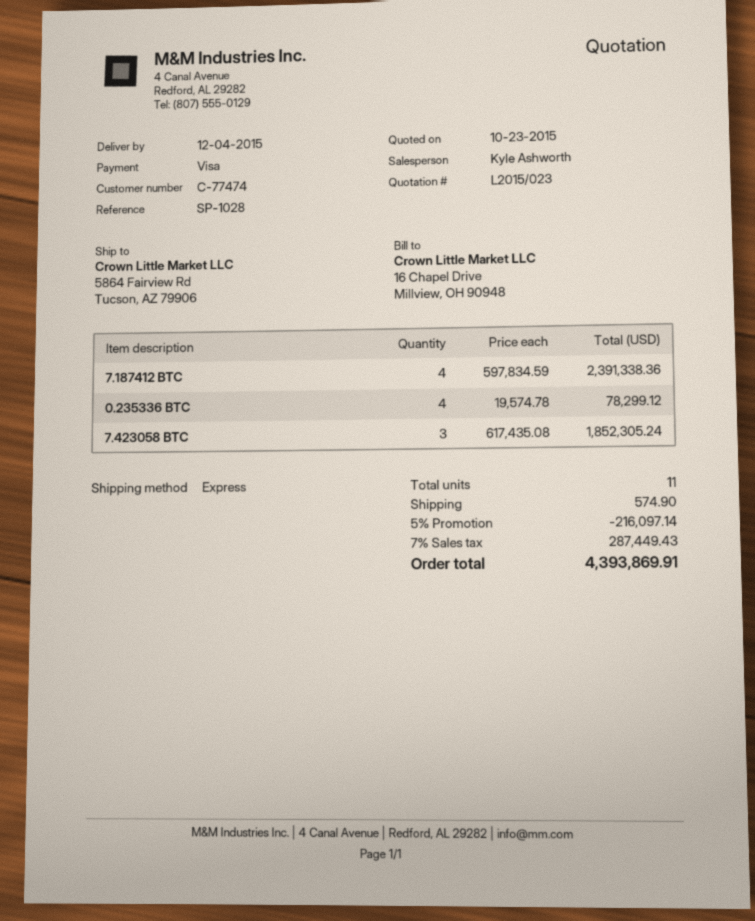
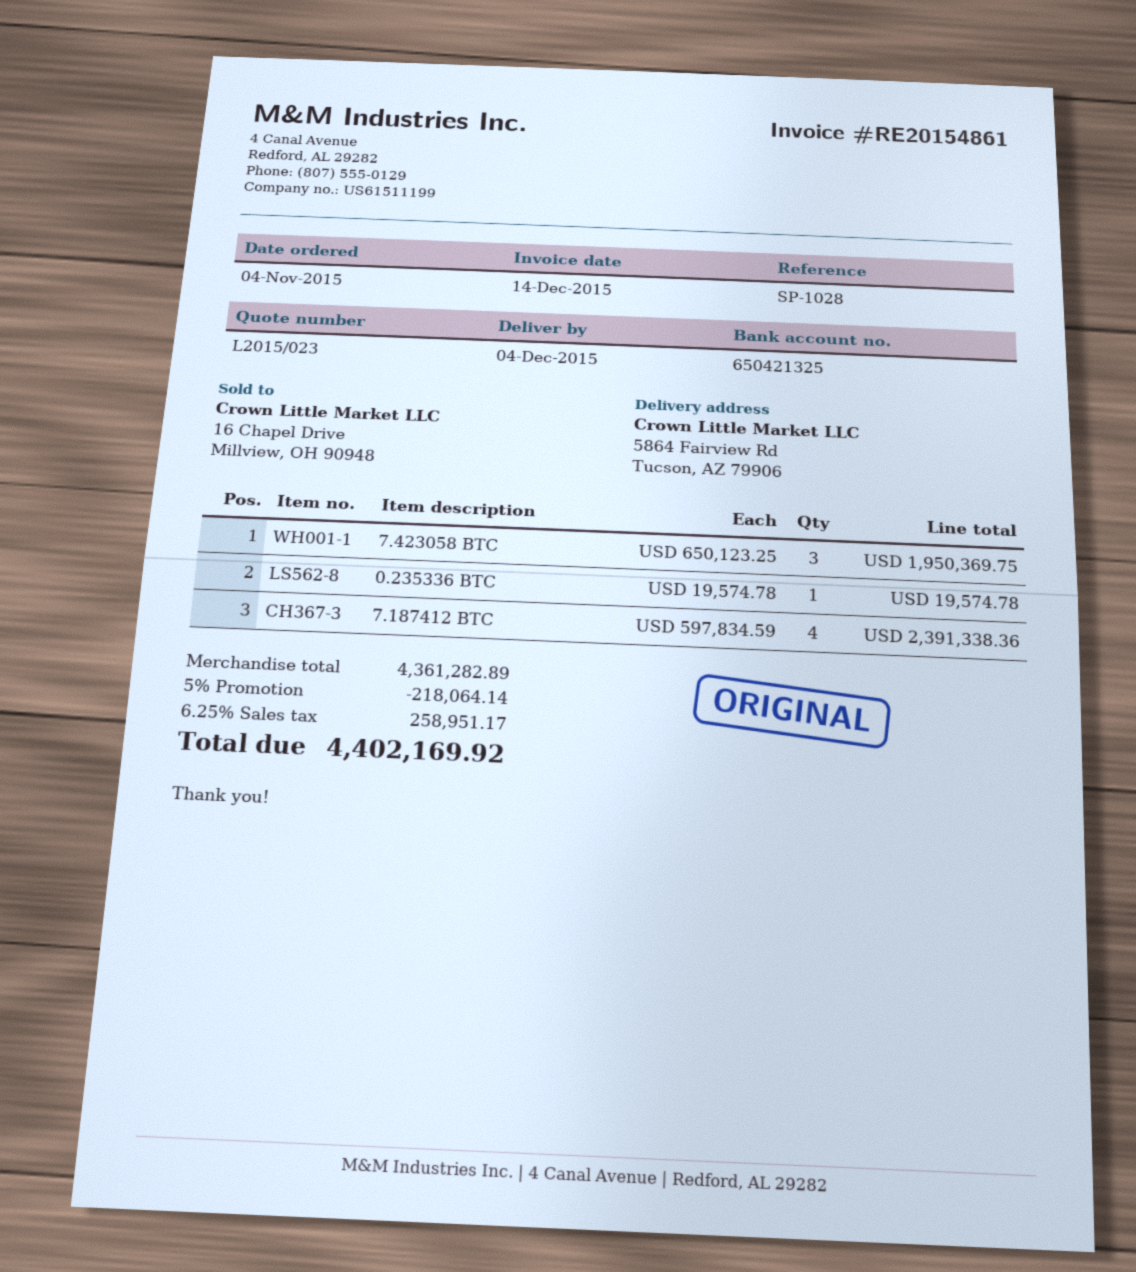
0.235336 BTC: 4 x 19574.78 = 78299.12 -> 1 x 19574.78 = 19574.78
7.423058 BTC: 3 x 617435.08 = 1852305.24 -> 3 x 650123.25 = 1950369.75
discount: 5% = 216097.14 -> 5% = 218064.14
shipping: 574.90 -> none
tax: 7% = 287449.43 -> 6.25% = 258951.17
total: 4393869.91 -> 4402169.92

